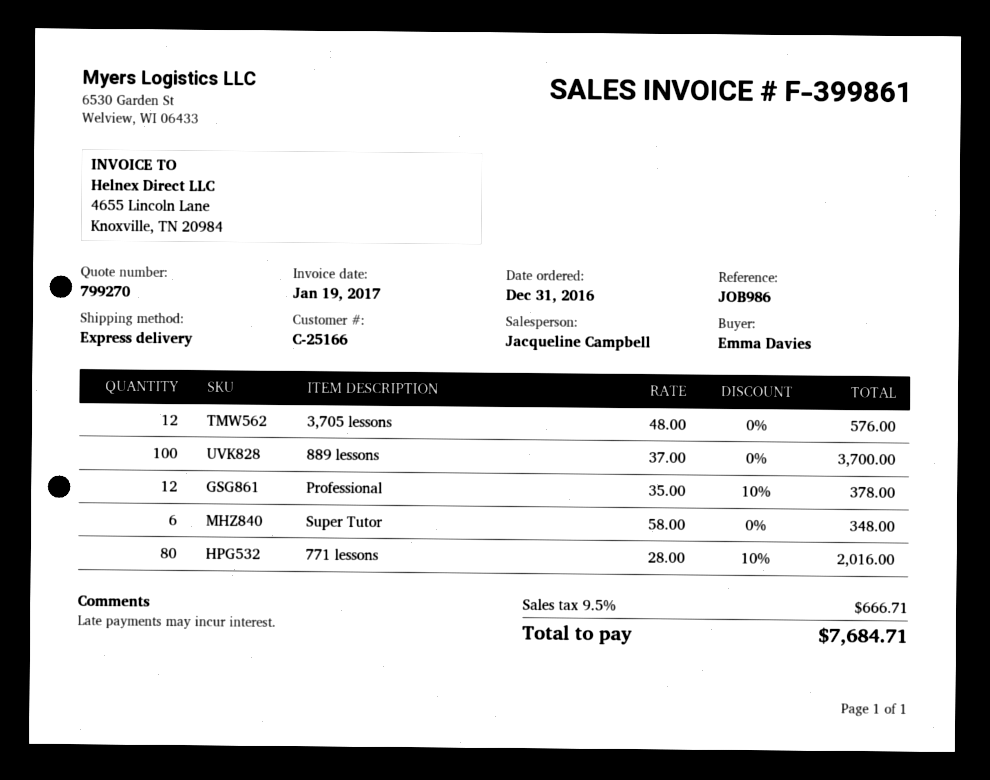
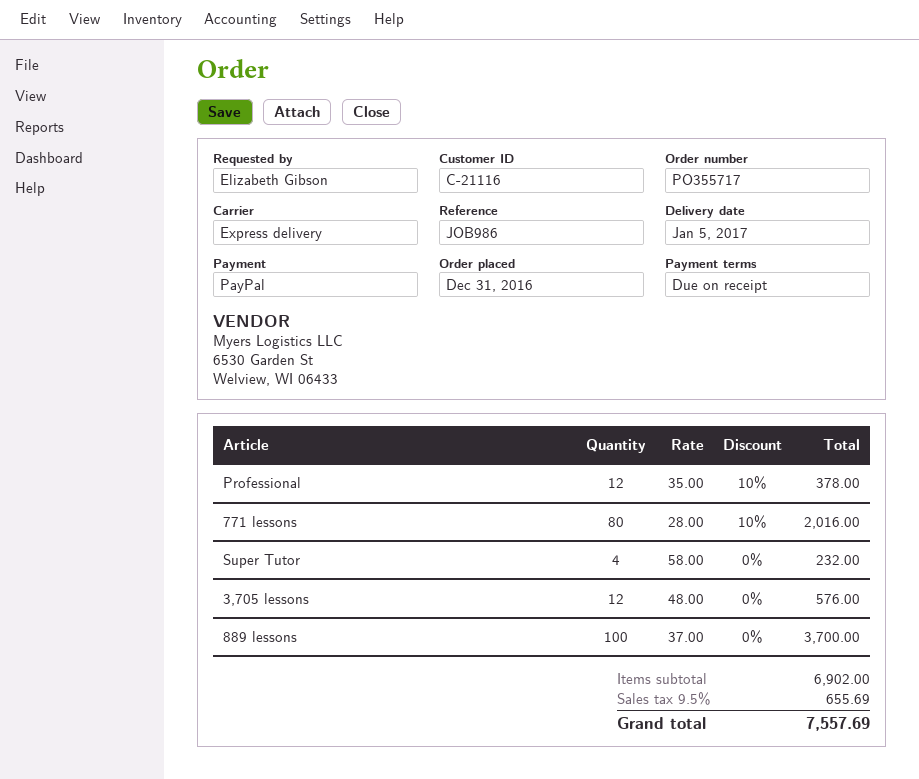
customer number: C-25166 -> C-21116
ordered by: Emma Davies -> Elizabeth Gibson
Super Tutor: 6 x 58.00 = 348.00 -> 4 x 58.00 = 232.00
tax: 9.5% = 666.71 -> 9.5% = 655.69
total: 7684.71 -> 7557.69

